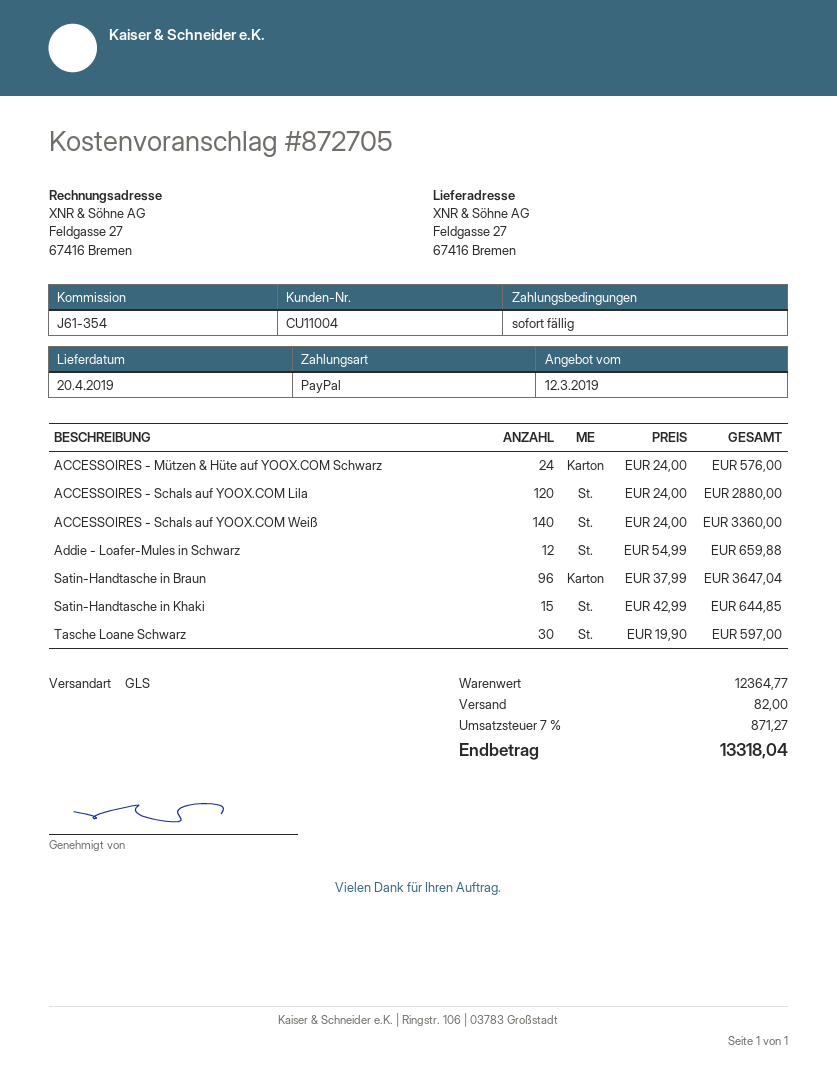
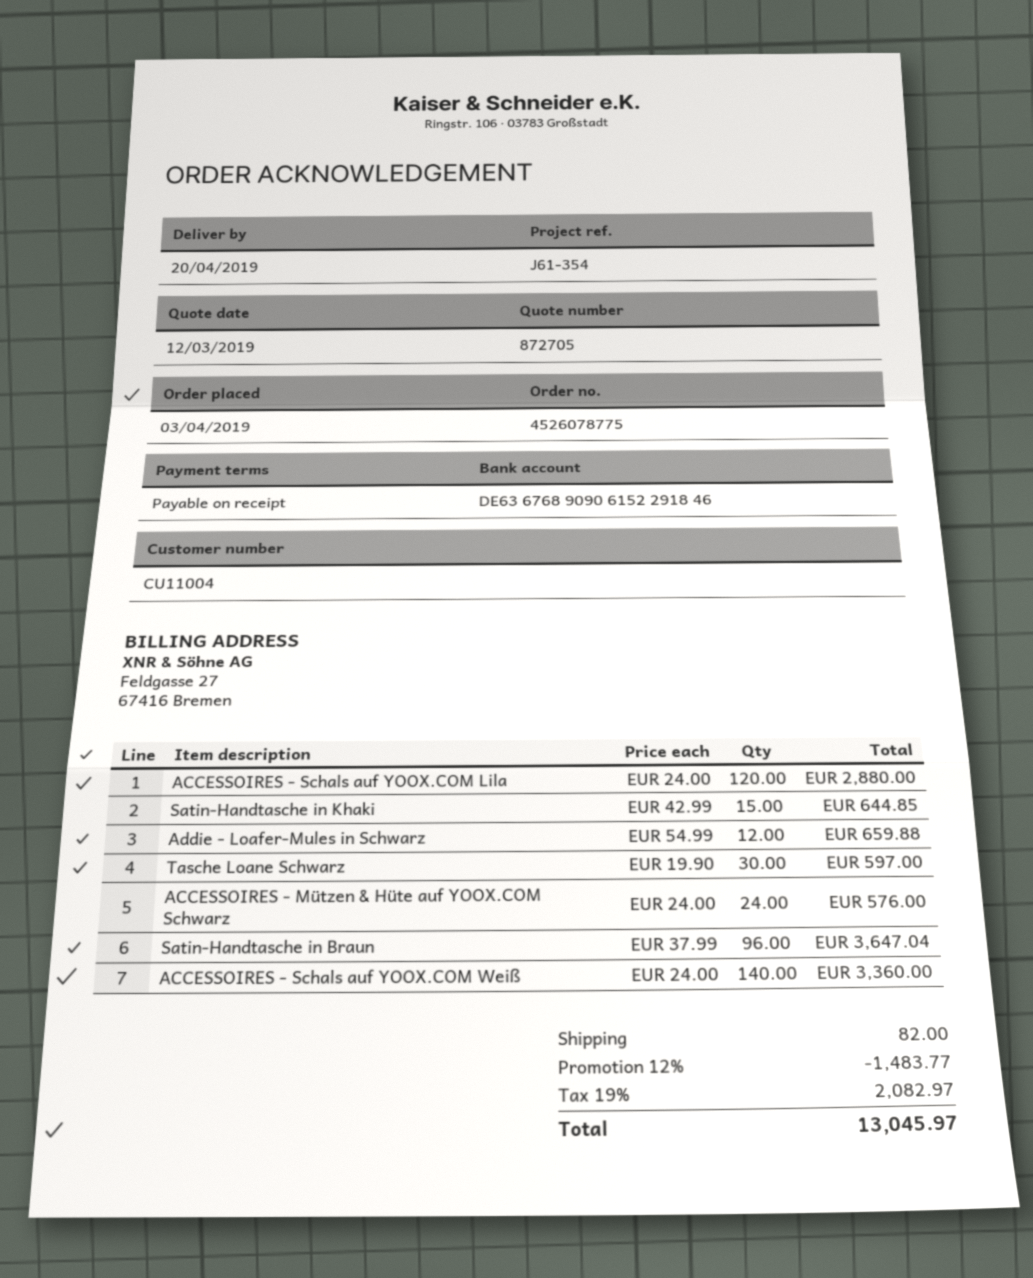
discount: none -> 12% = 1483.77
tax: 7% = 871.27 -> 19% = 2082.97
total: 13318.04 -> 13045.97

